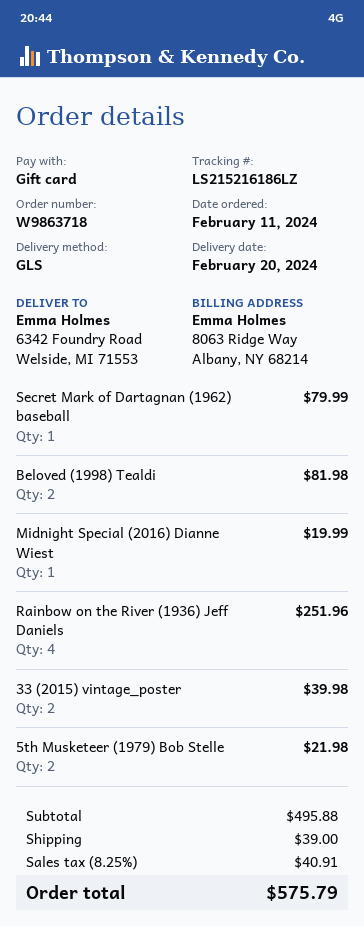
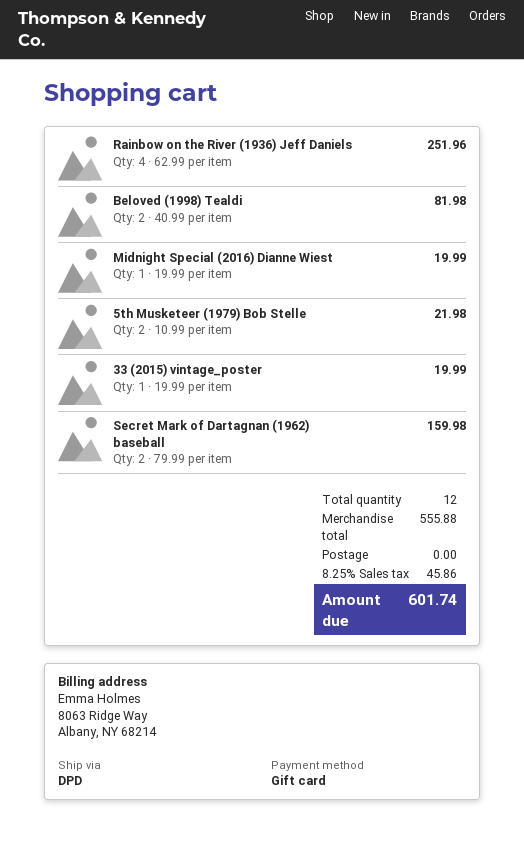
shipping method: GLS -> DPD
Secret Mark of Dartagnan (1962) baseball: 1 for 79.99 -> 2 for 159.98
33 (2015) vintage_poster: 2 for 39.98 -> 1 for 19.99
subtotal: 495.88 -> 555.88
shipping: 39.00 -> 0.00
tax: 8.25% = 40.91 -> 8.25% = 45.86
total: 575.79 -> 601.74

